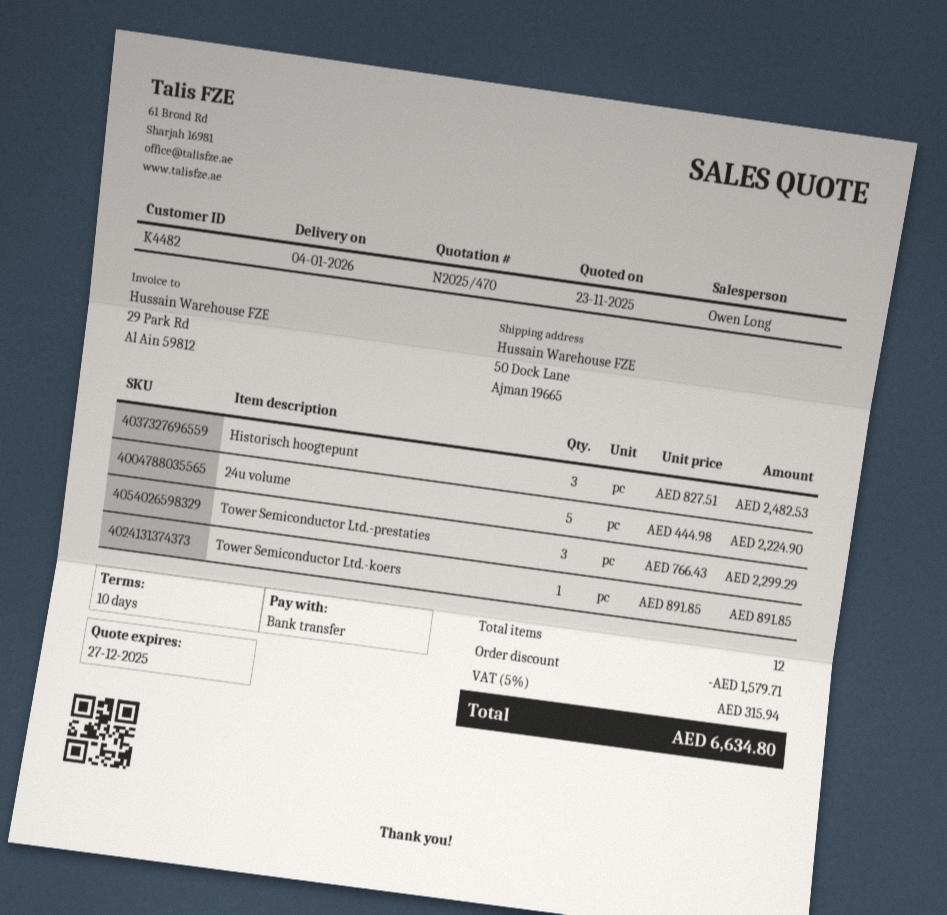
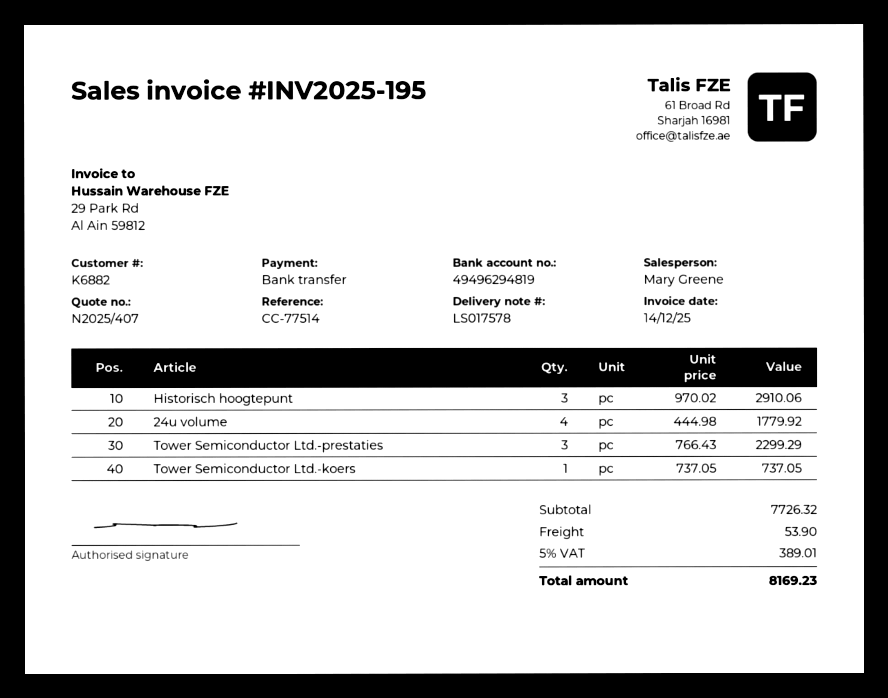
quote number: N2025/470 -> N2025/407
customer number: K4482 -> K6882
sales rep: Owen Long -> Mary Greene
Historisch hoogtepunt: 3 x 827.51 = 2482.53 -> 3 x 970.02 = 2910.06
24u volume: 5 x 444.98 = 2224.90 -> 4 x 444.98 = 1779.92
Tower Semiconductor Ltd.-koers: 1 x 891.85 = 891.85 -> 1 x 737.05 = 737.05
discount: 1579.71 -> none
shipping: none -> 53.90
tax: 5% = 315.94 -> 5% = 389.01
total: 6634.80 -> 8169.23

